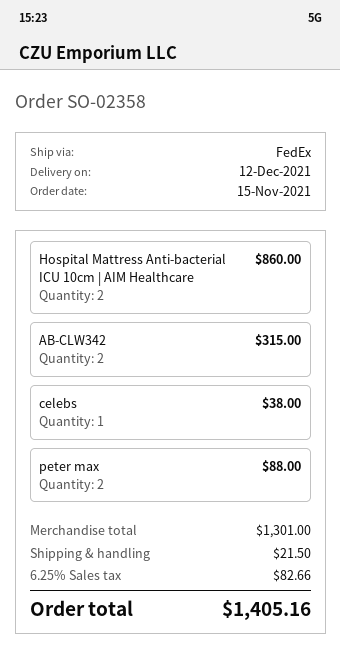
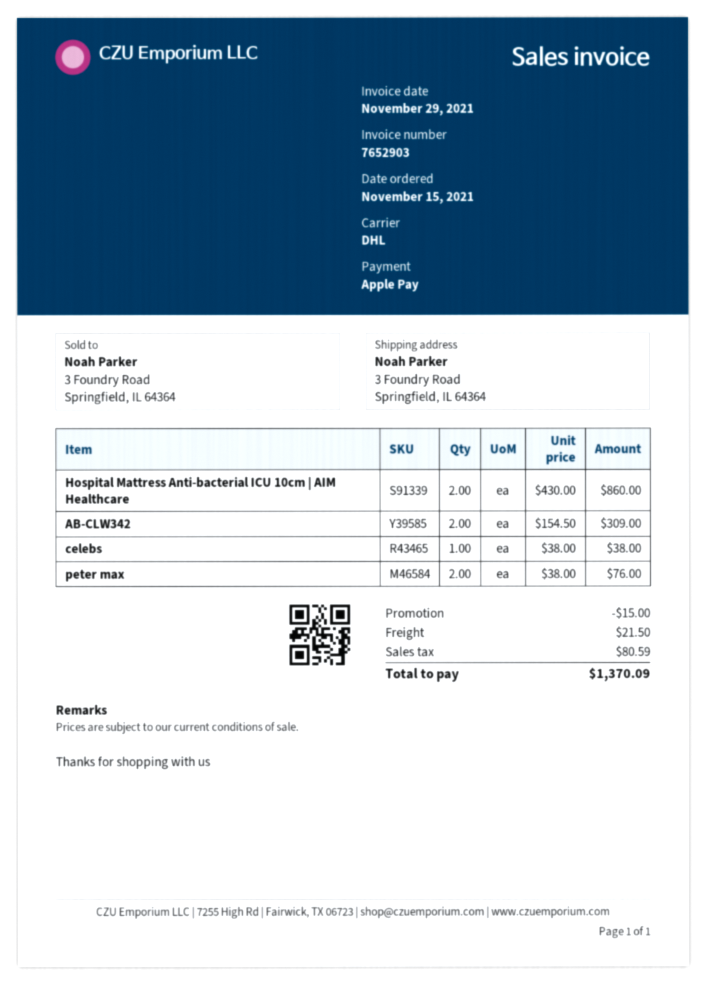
shipping method: FedEx -> DHL
AB-CLW342: 2 for 315.00 -> 2 for 309.00
peter max: 2 for 88.00 -> 2 for 76.00
discount: none -> 15.00
tax: 82.66 -> 80.59
total: 1405.16 -> 1370.09

